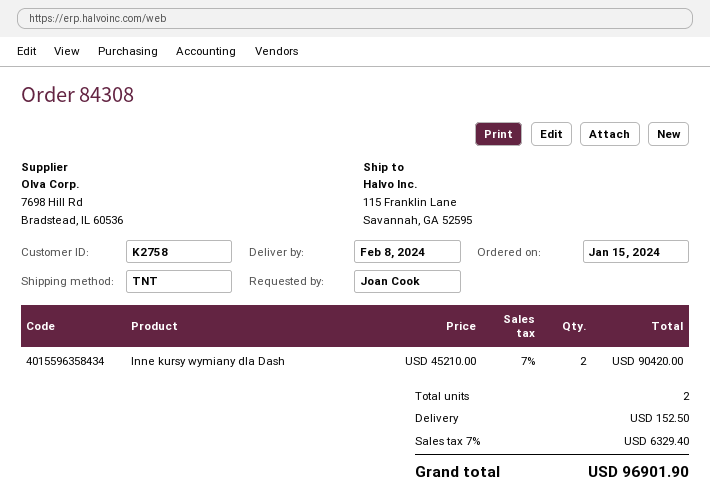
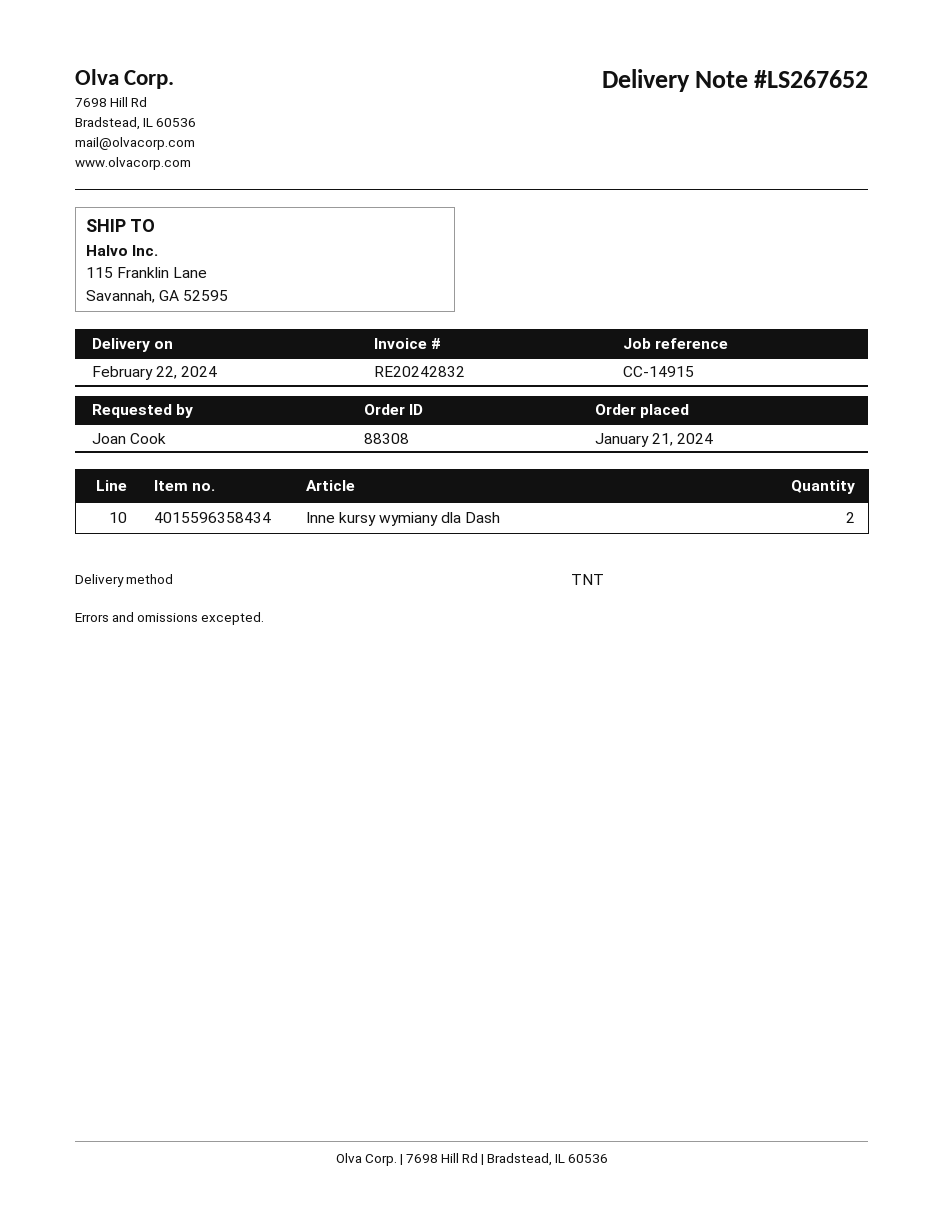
order number: 84308 -> 88308
order date: 2024-01-15 -> 2024-01-21
delivery date: 2024-02-08 -> 2024-02-22

